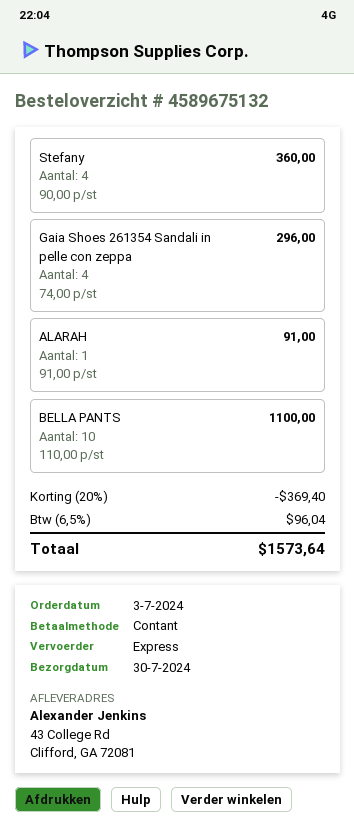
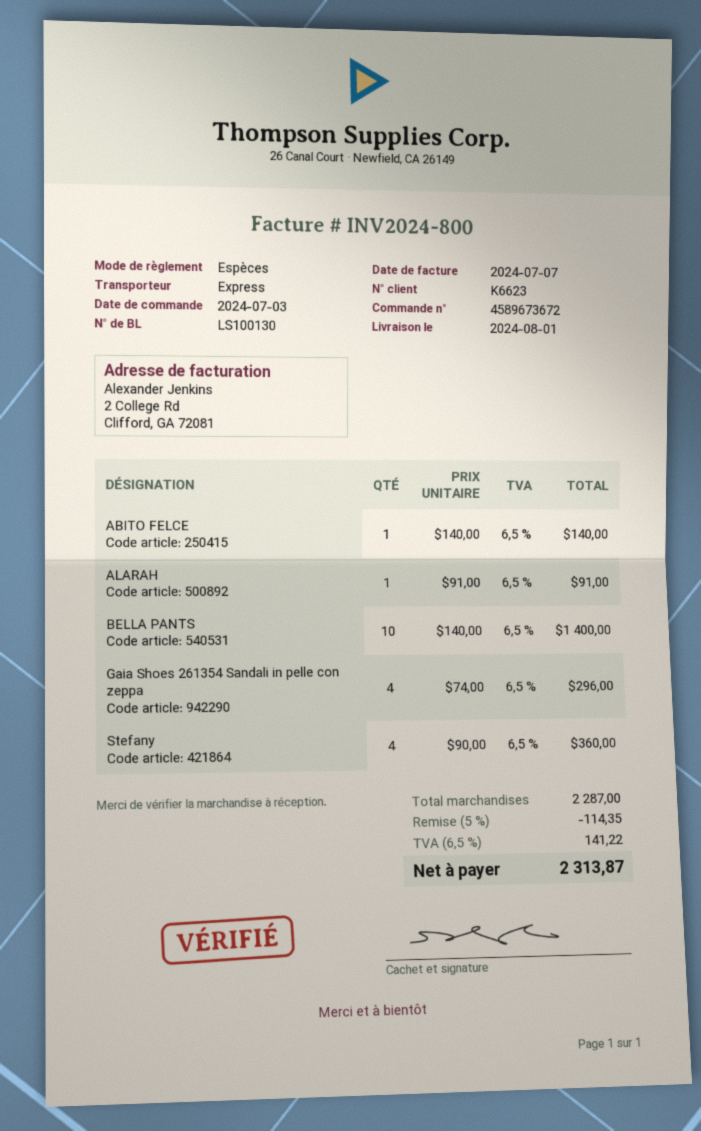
order number: 4589675132 -> 4589673672
delivery date: 2024-07-30 -> 2024-08-01
BELLA PANTS: 10 x 110.00 = 1100.00 -> 10 x 140.00 = 1400.00
ABITO FELCE: none -> 1 x 140.00 = 140.00
discount: 20% = 369.40 -> 5% = 114.35
tax: 6.5% = 96.04 -> 6.5% = 141.22
total: 1573.64 -> 2313.87

